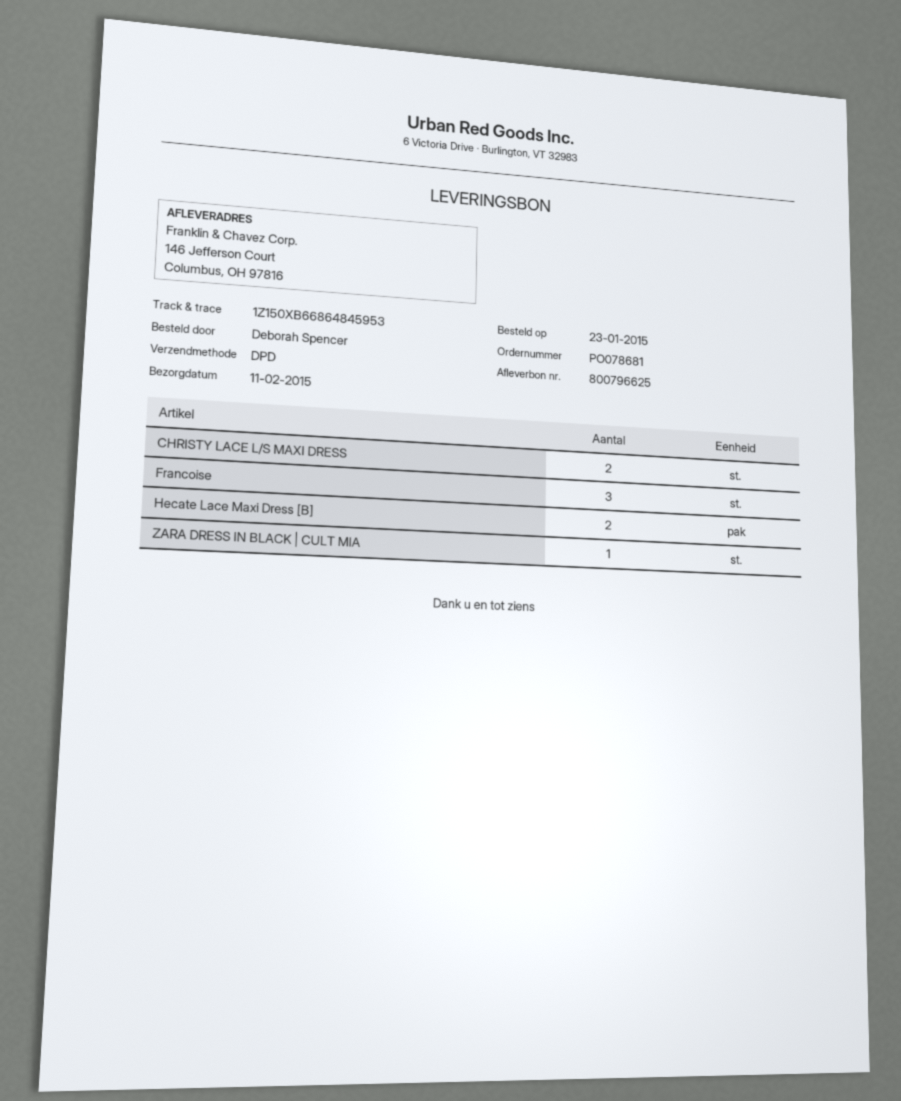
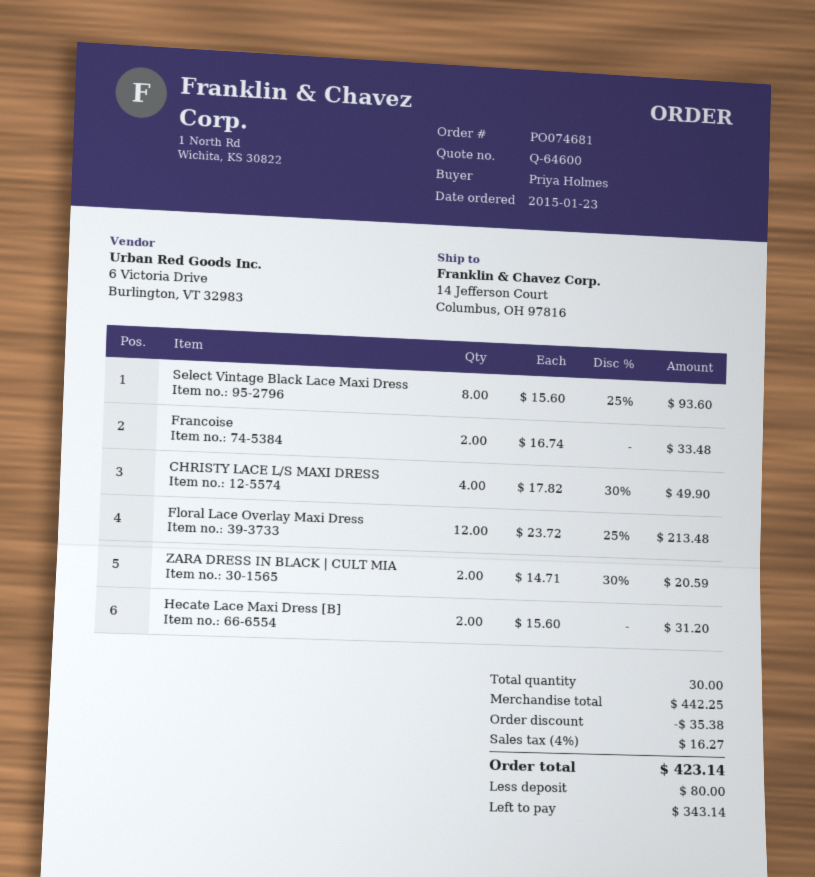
order number: PO078681 -> PO074681
ordered by: Deborah Spencer -> Priya Holmes
ship to: 146 Jefferson Court, Columbus, OH 97816 -> 14 Jefferson Court, Columbus, OH 97816
CHRISTY LACE L/S MAXI DRESS: 2 -> 4
Francoise: 3 -> 2
ZARA DRESS IN BLACK | CULT MIA: 1 -> 2
Select Vintage Black Lace Maxi Dress: none -> 8
Floral Lace Overlay Maxi Dress: none -> 12

